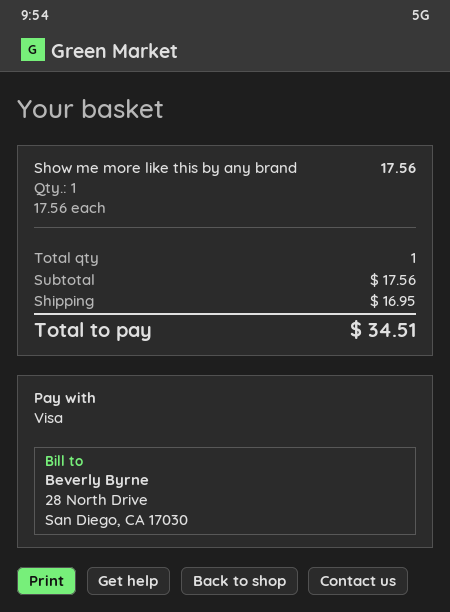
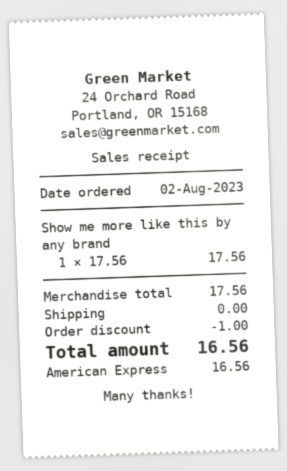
payment method: Visa -> American Express
discount: none -> 1.00
shipping: 16.95 -> 0.00
total: 34.51 -> 16.56

